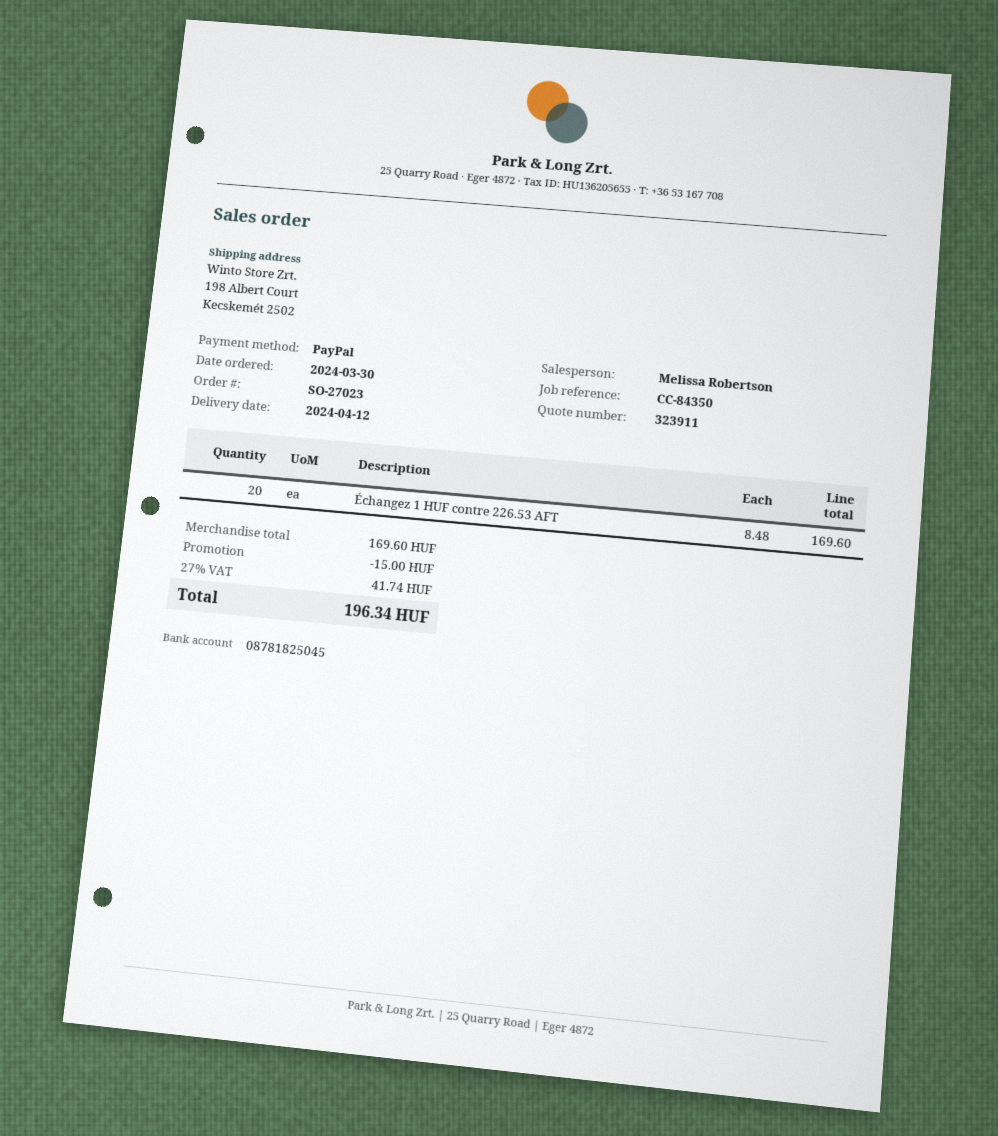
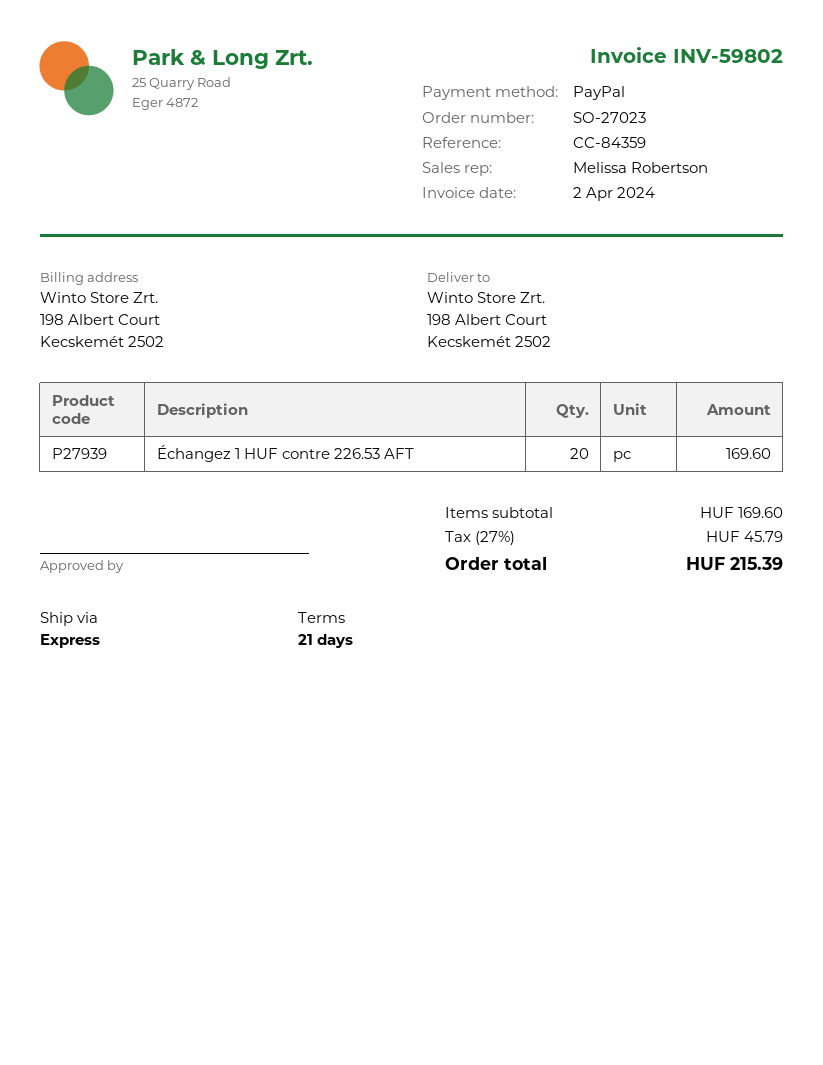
reference: CC-84350 -> CC-84359
discount: 15.00 -> none
tax: 27% = 41.74 -> 27% = 45.79
total: 196.34 -> 215.39

